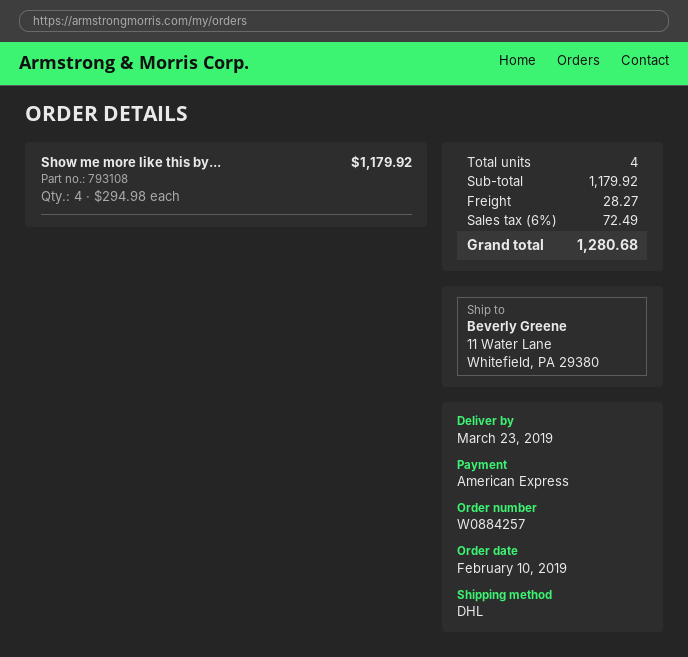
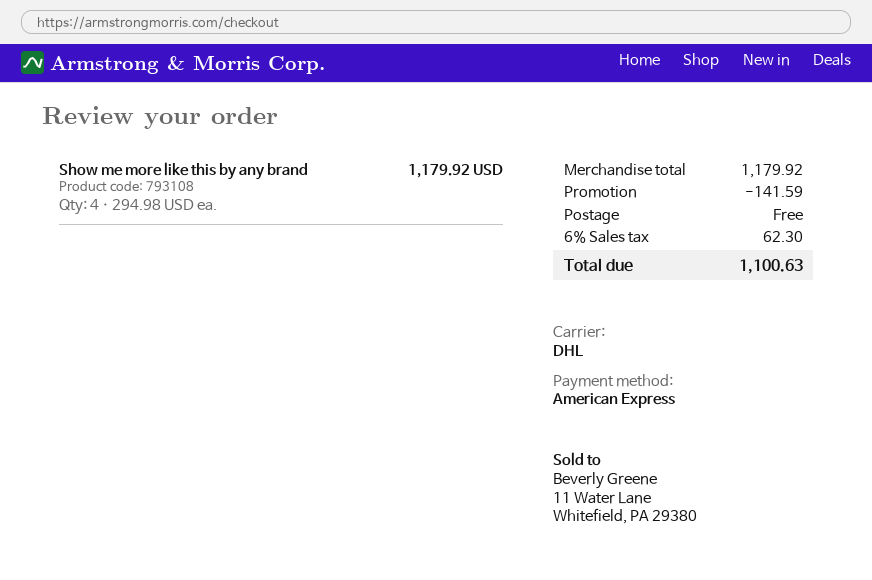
discount: none -> 141.59
shipping: 28.27 -> 0.00
tax: 6% = 72.49 -> 6% = 62.30
total: 1280.68 -> 1100.63

